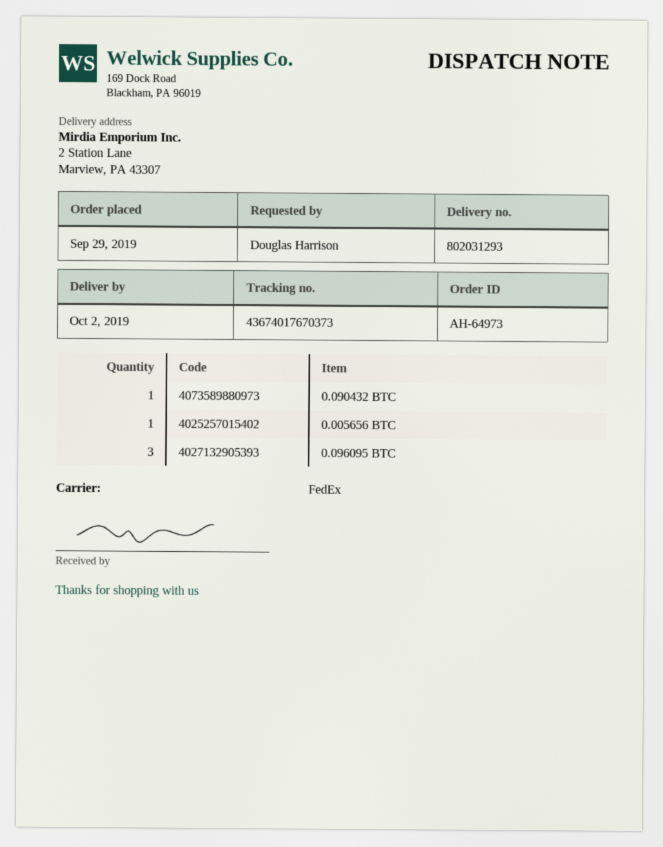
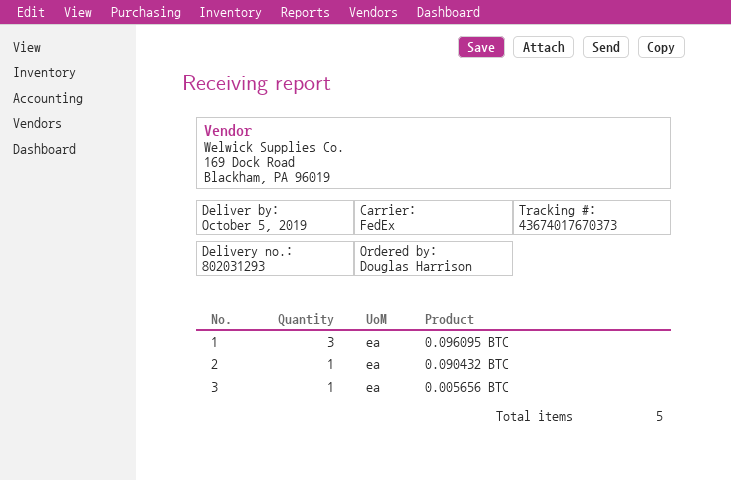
delivery date: 2019-10-02 -> 2019-10-05

